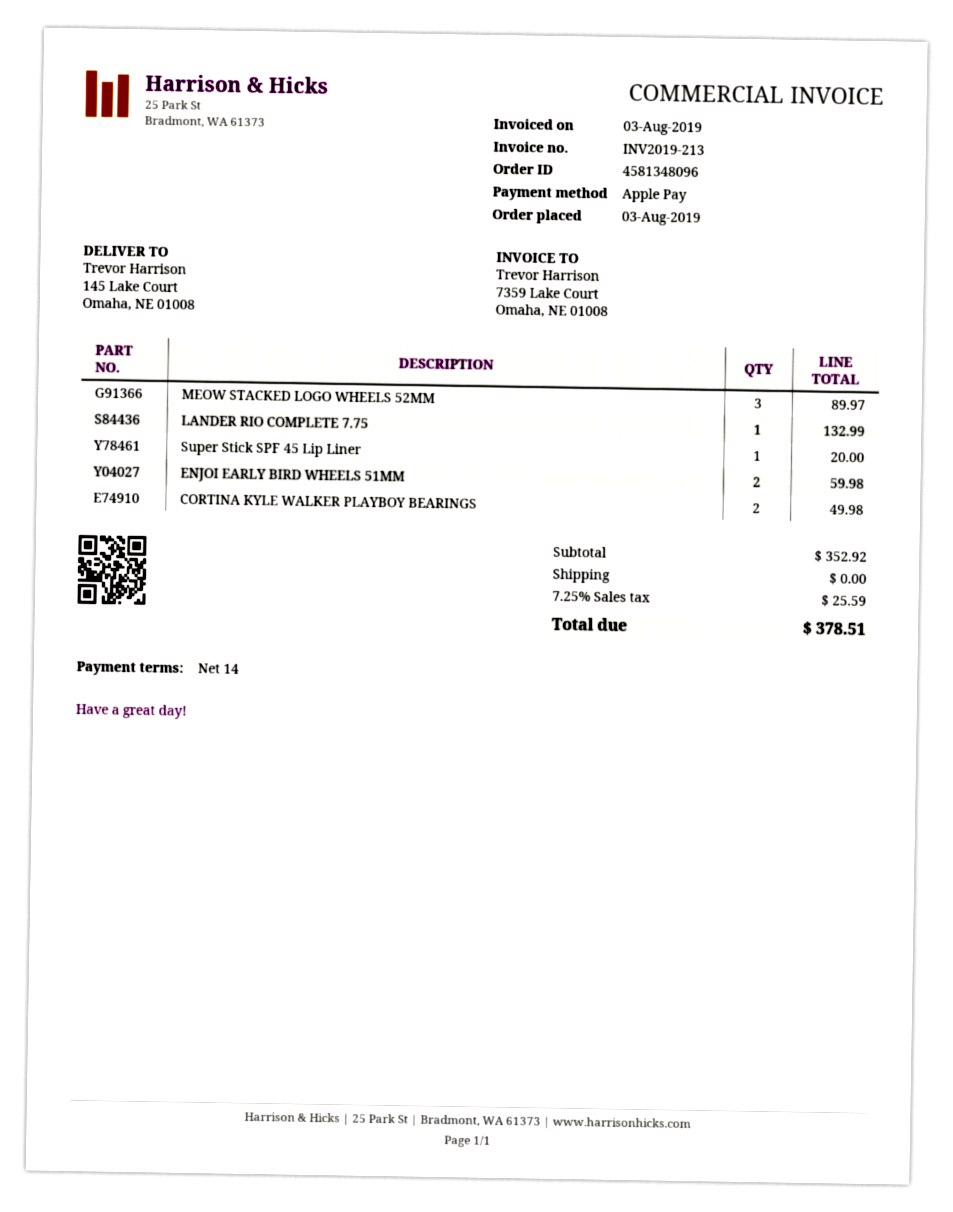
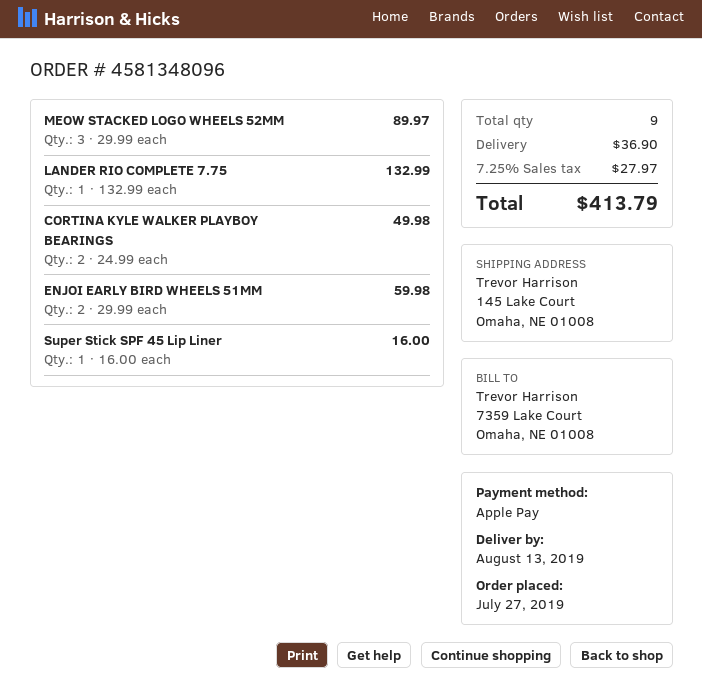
order date: 2019-08-03 -> 2019-07-27
Super Stick SPF 45 Lip Liner: 1 for 20.00 -> 1 for 16.00
shipping: 0.00 -> 36.90
tax: 7.25% = 25.59 -> 7.25% = 27.97
total: 378.51 -> 413.79

